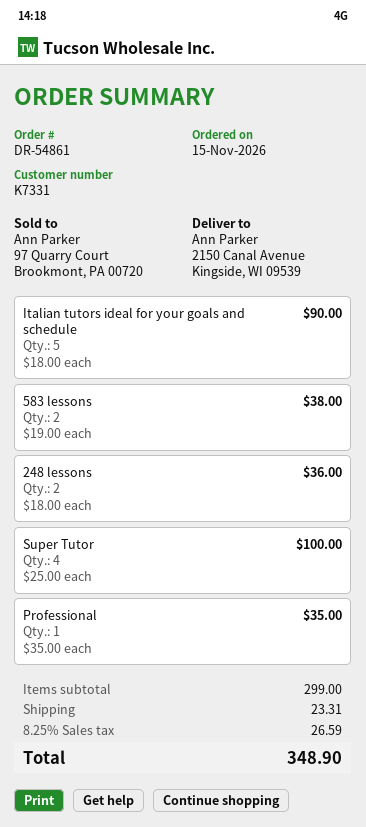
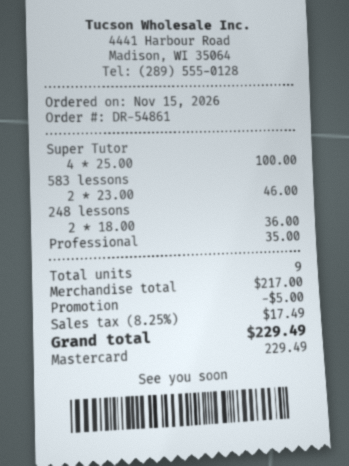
Italian tutors ideal for your goals and schedule: 5 x 18.00 = 90.00 -> none
583 lessons: 2 x 19.00 = 38.00 -> 2 x 23.00 = 46.00
subtotal: 299.00 -> 217.00
discount: none -> 5.00
shipping: 23.31 -> none
tax: 8.25% = 26.59 -> 8.25% = 17.49
total: 348.90 -> 229.49

